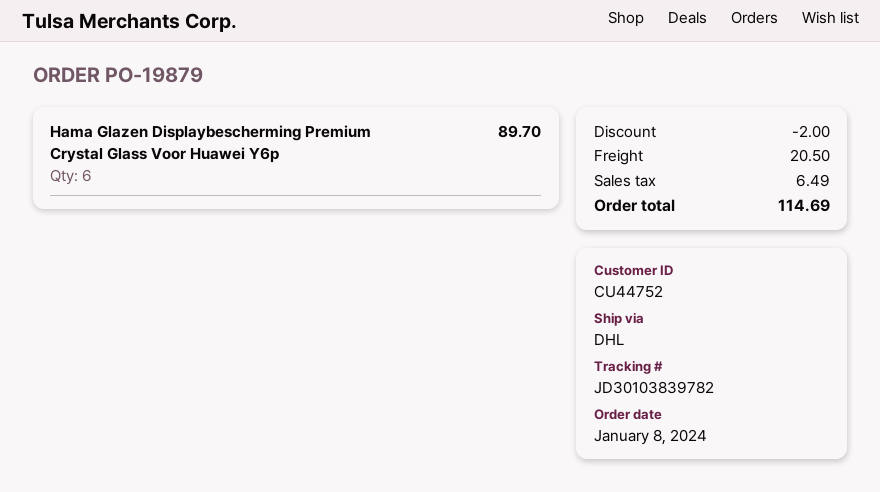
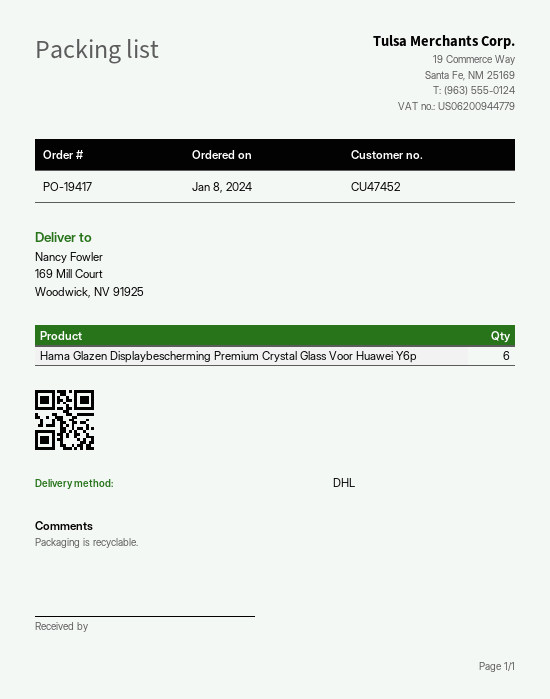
order number: PO-19879 -> PO-19417
customer number: CU44752 -> CU47452

